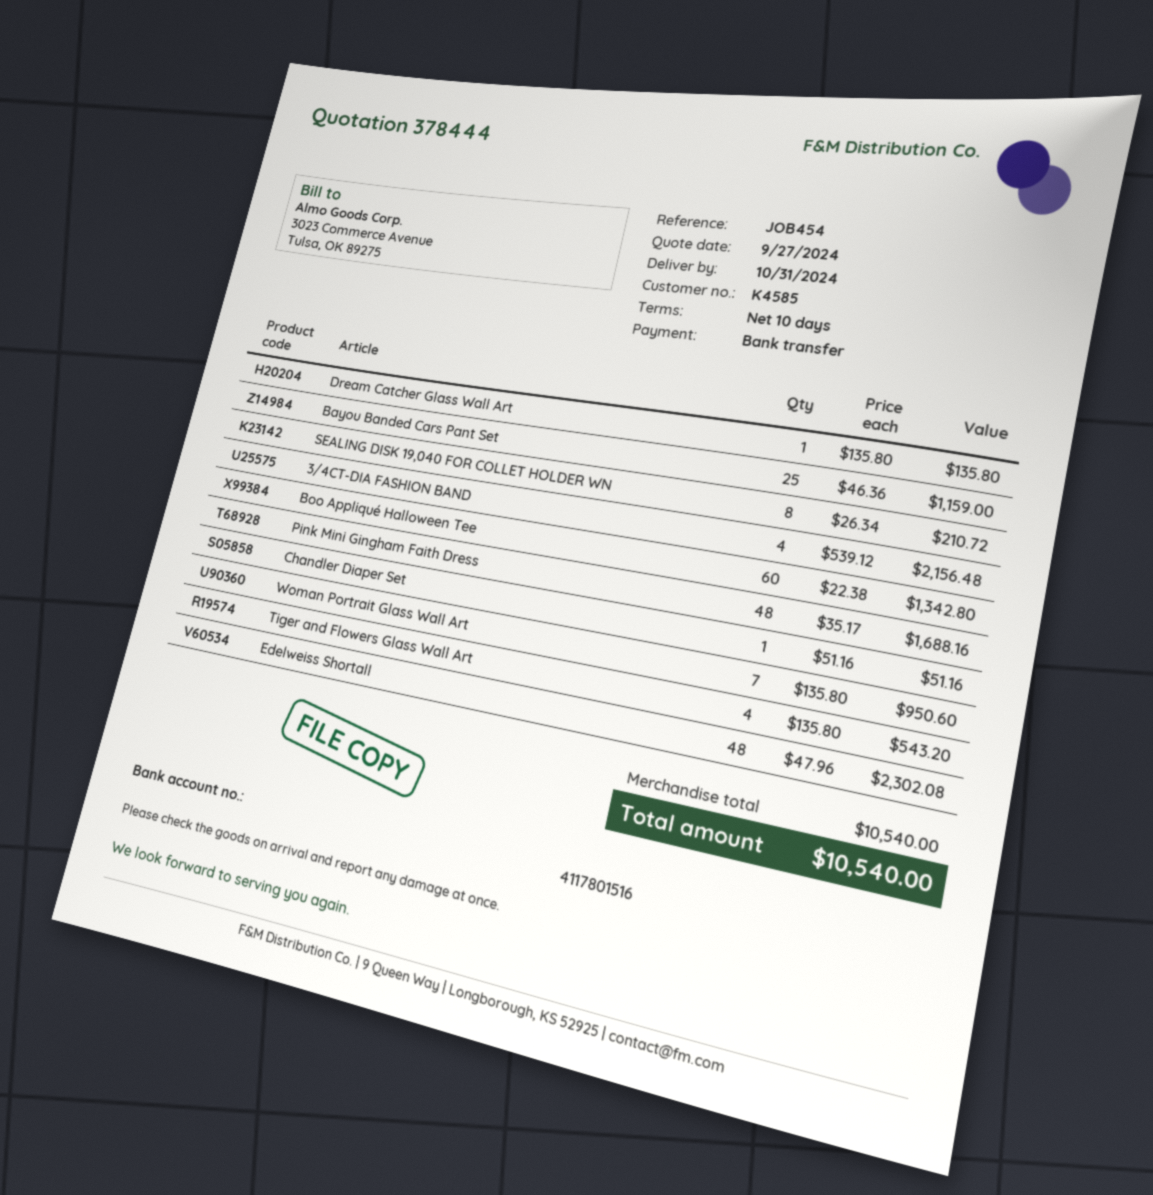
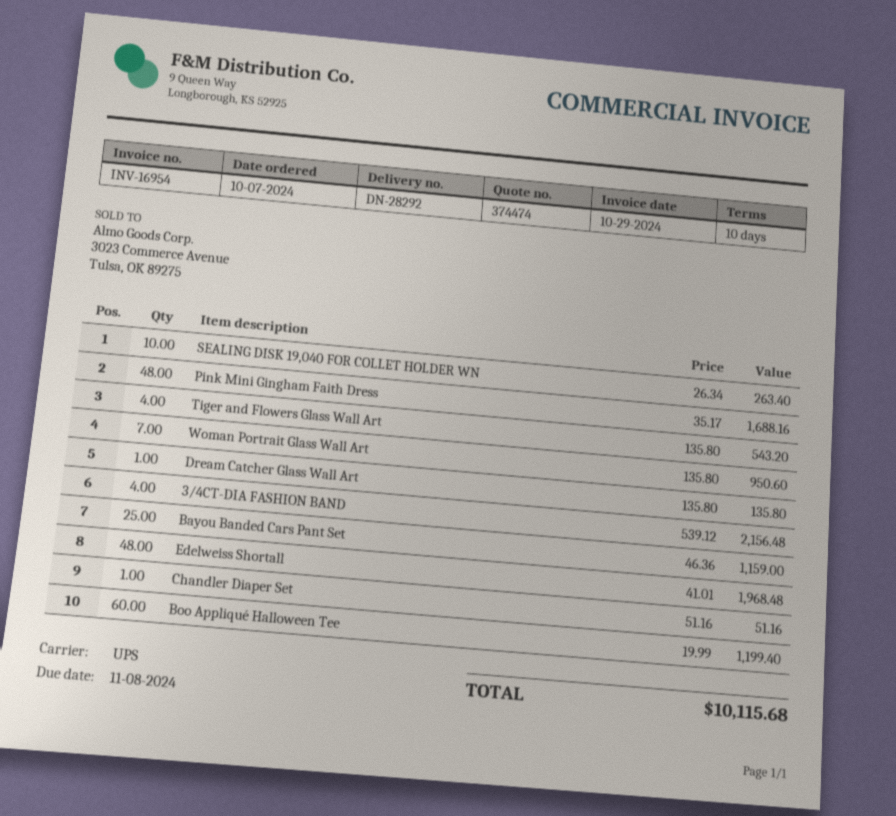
quote number: 378444 -> 374474
SEALING DISK 19,040 FOR COLLET HOLDER WN: 8 x 26.34 = 210.72 -> 10 x 26.34 = 263.40
Boo Appliqué Halloween Tee: 60 x 22.38 = 1342.80 -> 60 x 19.99 = 1199.40
Edelweiss Shortall: 48 x 47.96 = 2302.08 -> 48 x 41.01 = 1968.48
total: 10540.00 -> 10115.68

